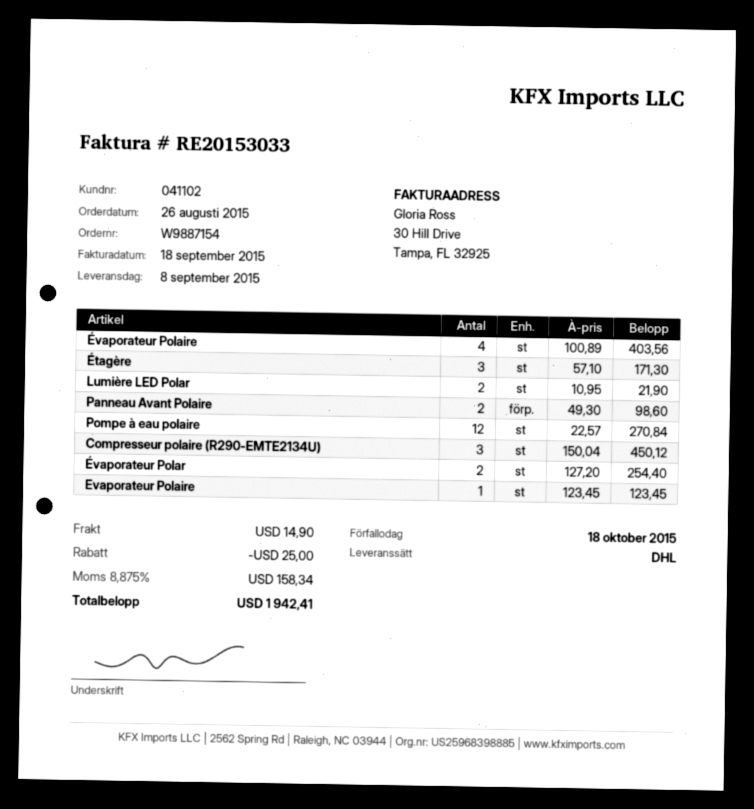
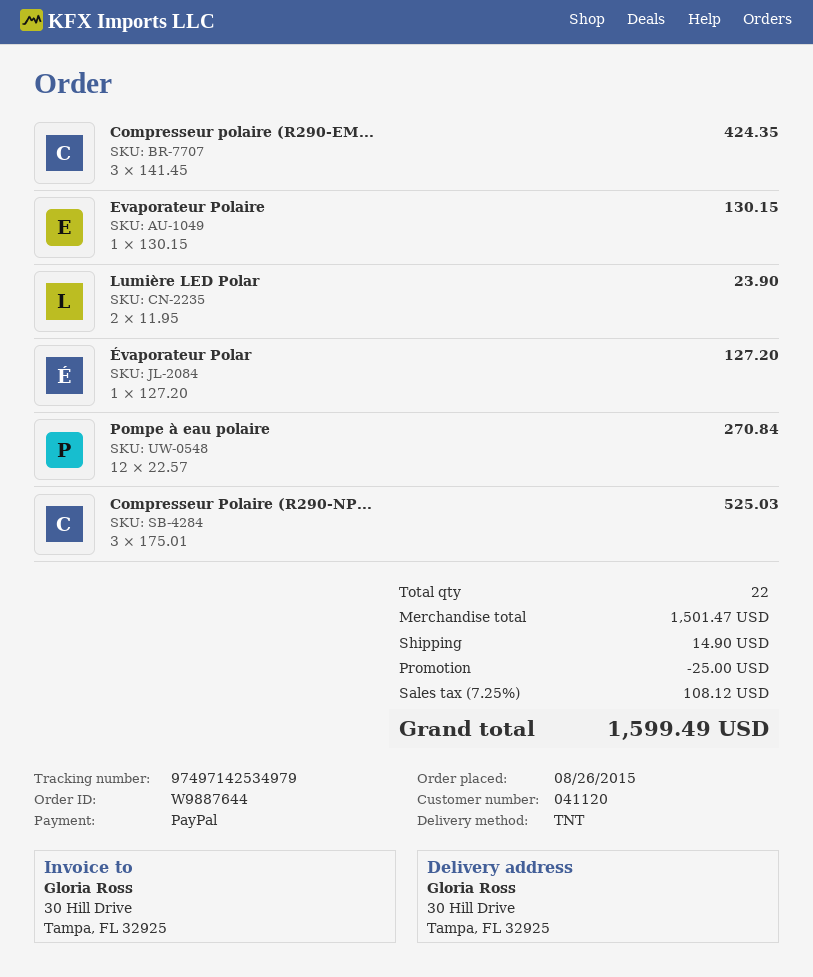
order number: W9887154 -> W9887644
customer number: 041102 -> 041120
shipping method: DHL -> TNT
Évaporateur Polaire: 4 x 100.89 = 403.56 -> none
Étagère: 3 x 57.10 = 171.30 -> none
Lumière LED Polar: 2 x 10.95 = 21.90 -> 2 x 11.95 = 23.90
Panneau Avant Polaire: 2 x 49.30 = 98.60 -> none
Compresseur polaire (R290-EMTE2134U): 3 x 150.04 = 450.12 -> 3 x 141.45 = 424.35
Évaporateur Polar: 2 x 127.20 = 254.40 -> 1 x 127.20 = 127.20
Evaporateur Polaire: 1 x 123.45 = 123.45 -> 1 x 130.15 = 130.15
Compresseur Polaire (R290-NP...: none -> 3 x 175.01 = 525.03
tax: 8.875% = 158.34 -> 7.25% = 108.12
total: 1942.41 -> 1599.49

